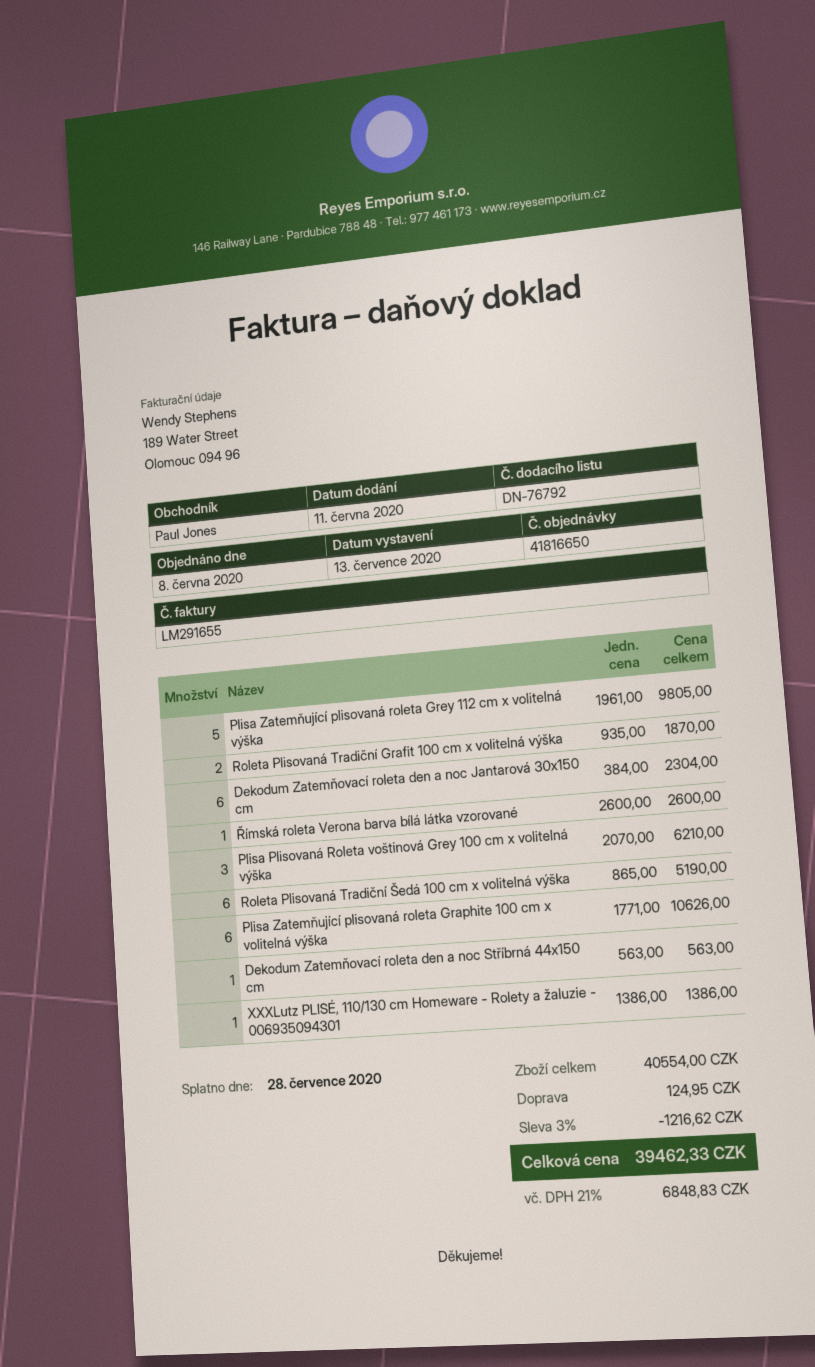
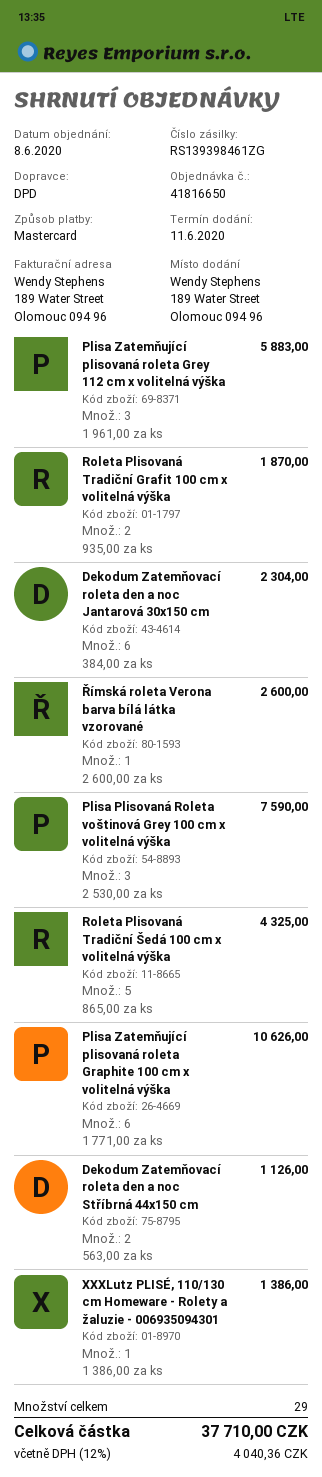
Plisa Zatemňující plisovaná roleta Grey 112 cm x volitelná výška: 5 x 1961.00 = 9805.00 -> 3 x 1961.00 = 5883.00
Plisa Plisovaná Roleta voštinová Grey 100 cm x volitelná výška: 3 x 2070.00 = 6210.00 -> 3 x 2530.00 = 7590.00
Roleta Plisovaná Tradiční Šedá 100 cm x volitelná výška: 6 x 865.00 = 5190.00 -> 5 x 865.00 = 4325.00
Dekodum Zatemňovací roleta den a noc Stříbrná 44x150 cm: 1 x 563.00 = 563.00 -> 2 x 563.00 = 1126.00
discount: 3% = 1216.62 -> none
shipping: 124.95 -> none
tax: 21% = 6848.83 -> 12% = 4040.36
total: 39462.33 -> 37710.00

